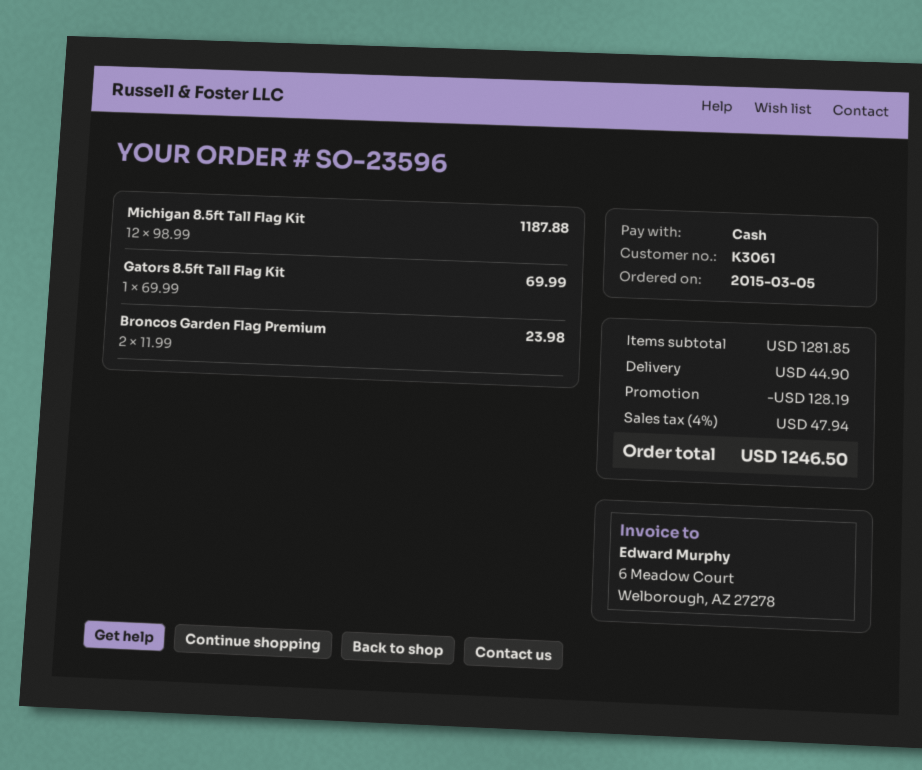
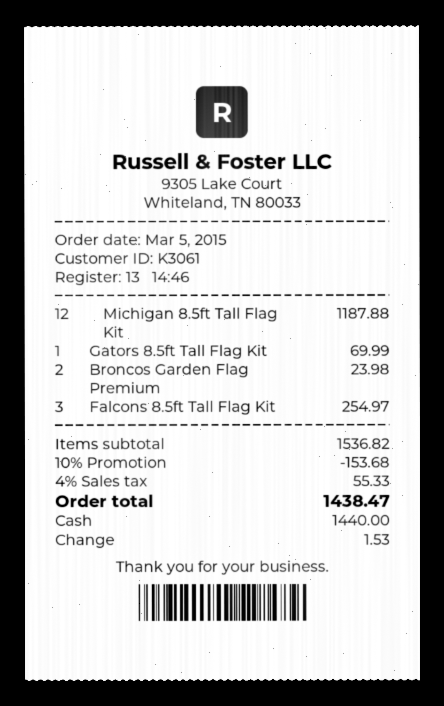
Falcons 8.5ft Tall Flag Kit: none -> 3 for 254.97
subtotal: 1281.85 -> 1536.82
discount: 128.19 -> 153.68
shipping: 44.90 -> none
tax: 4% = 47.94 -> 4% = 55.33
total: 1246.50 -> 1438.47

